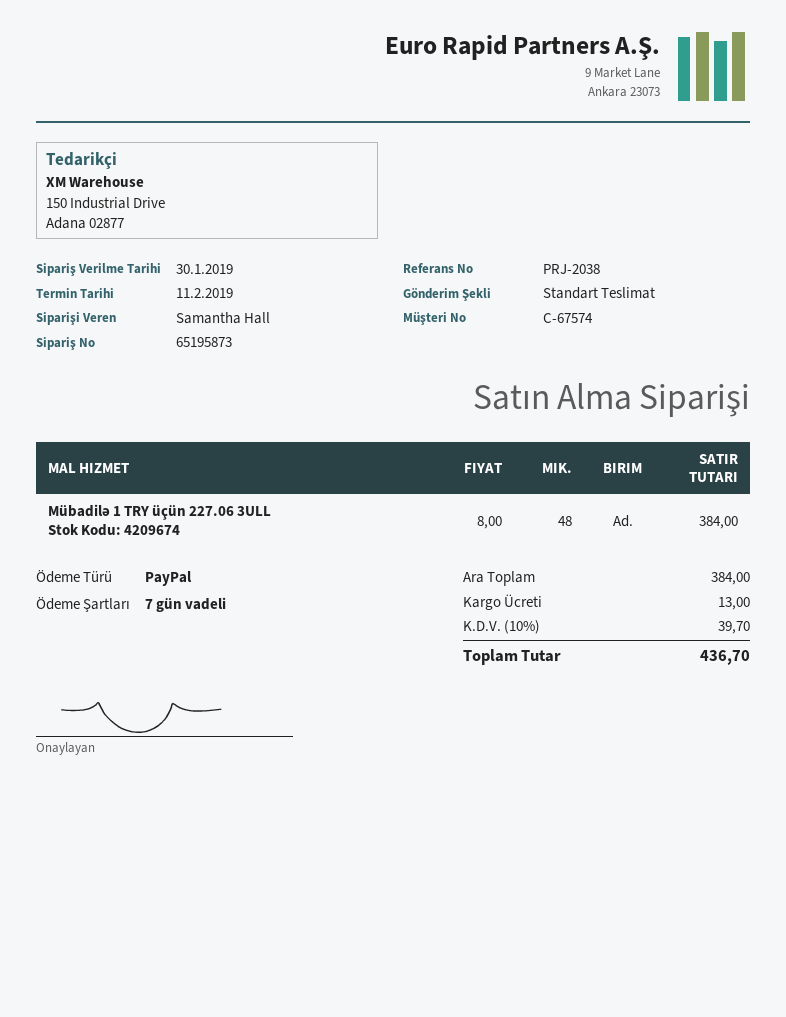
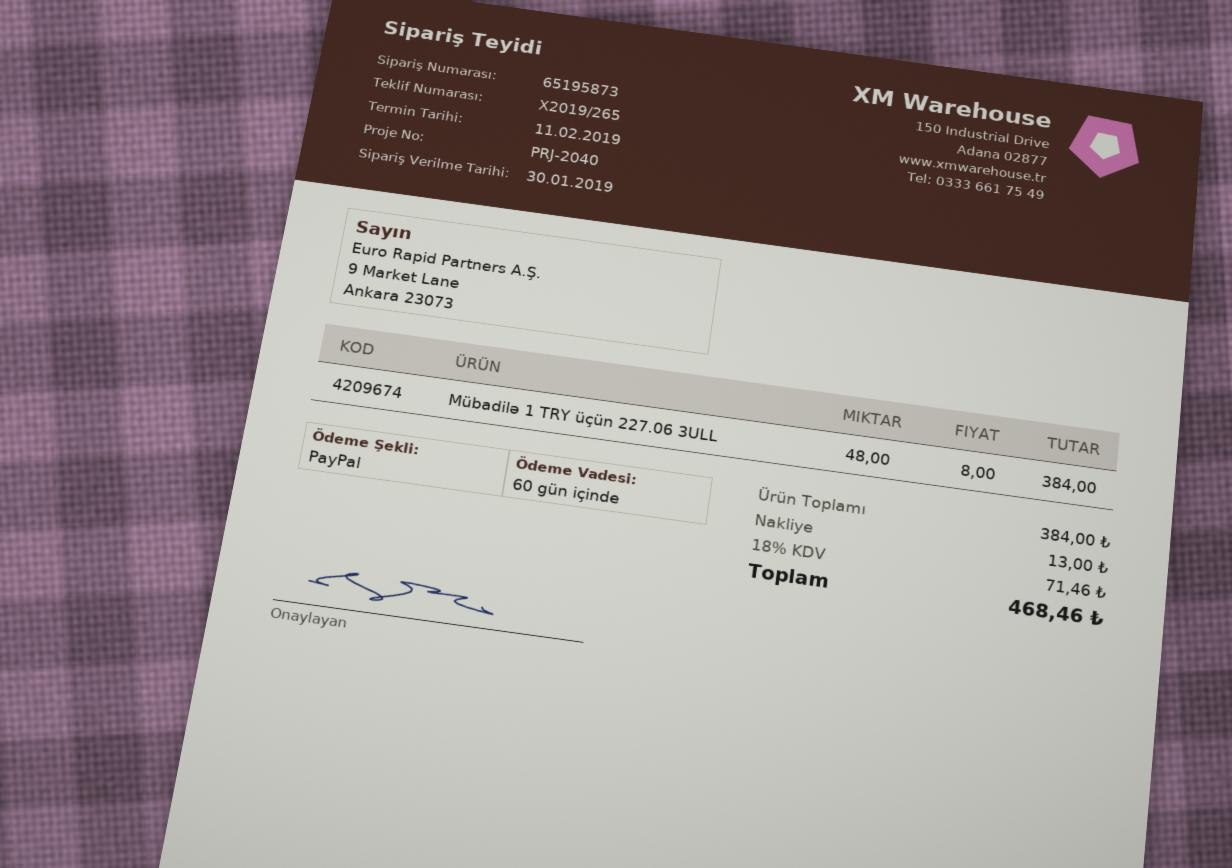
payment terms: 7 days -> 60 days
reference: PRJ-2038 -> PRJ-2040
tax: 10% = 39.70 -> 18% = 71.46
total: 436.70 -> 468.46

